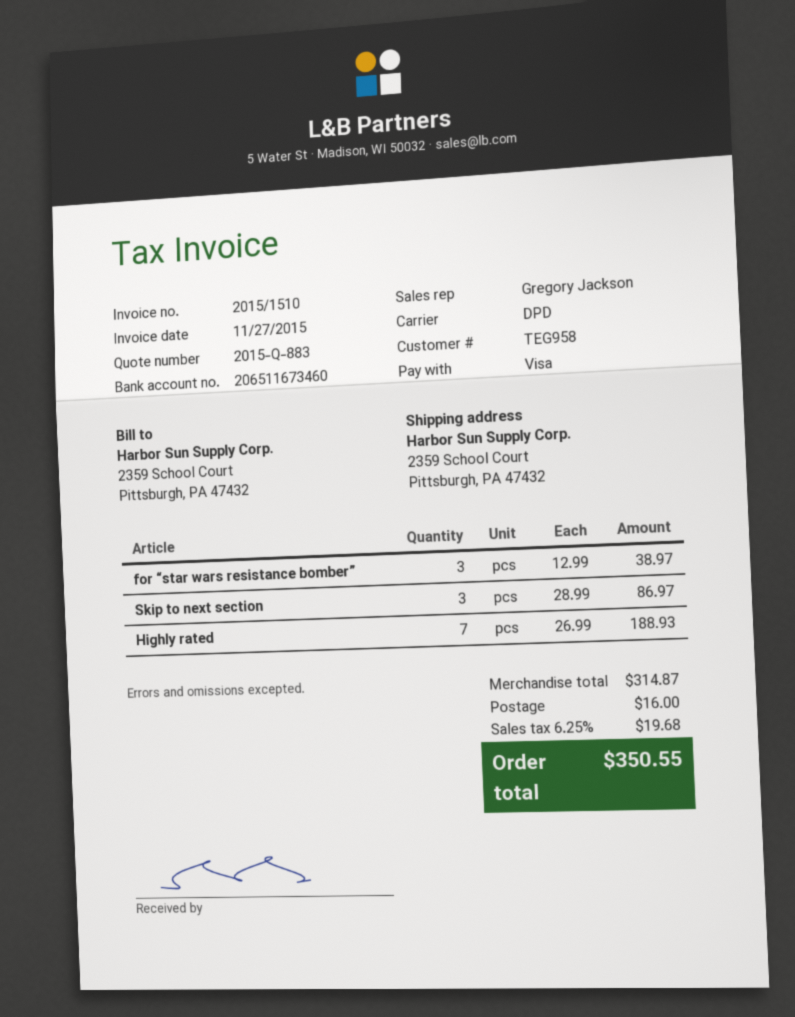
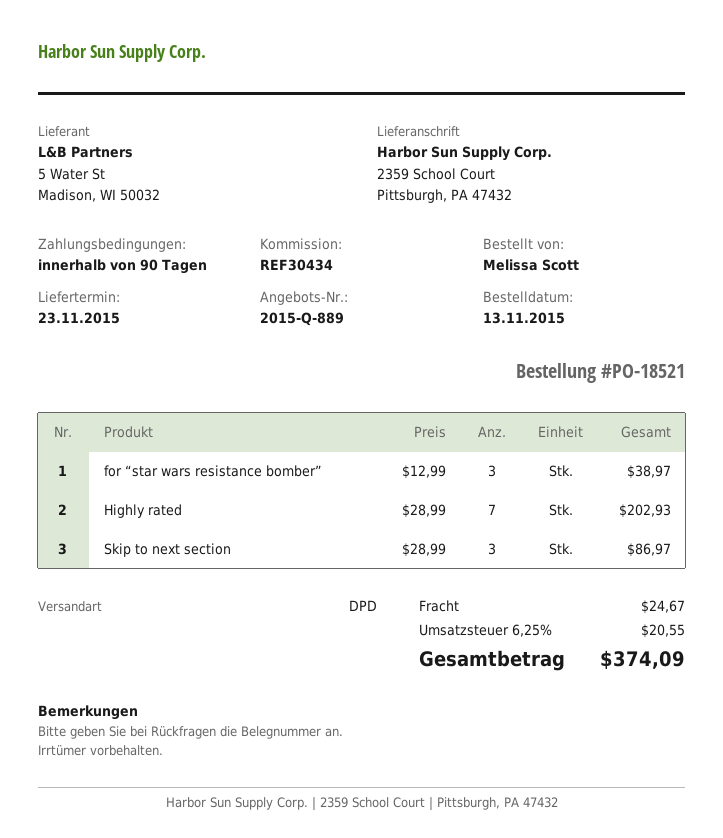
quote number: 2015-Q-883 -> 2015-Q-889
Highly rated: 7 x 26.99 = 188.93 -> 7 x 28.99 = 202.93
shipping: 16.00 -> 24.67
tax: 6.25% = 19.68 -> 6.25% = 20.55
total: 350.55 -> 374.09

